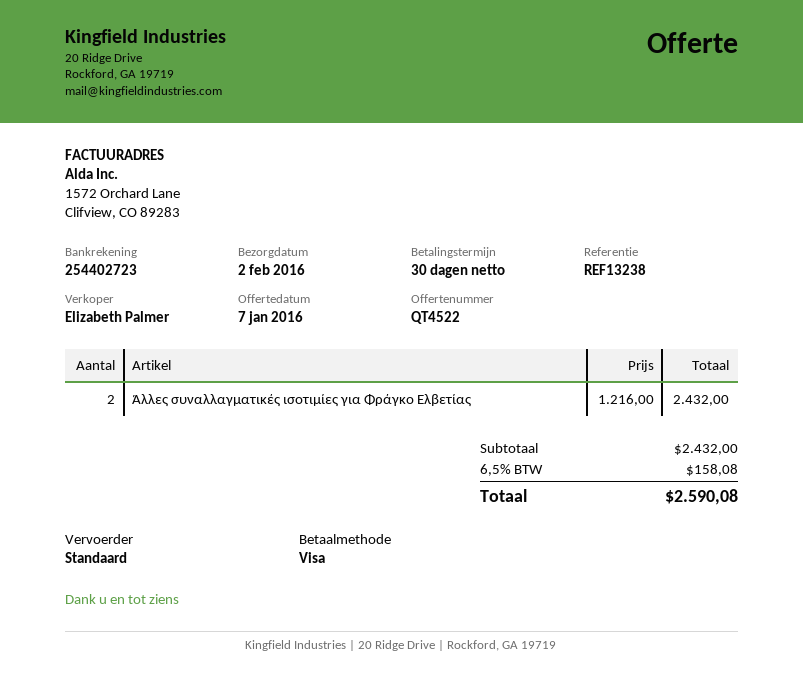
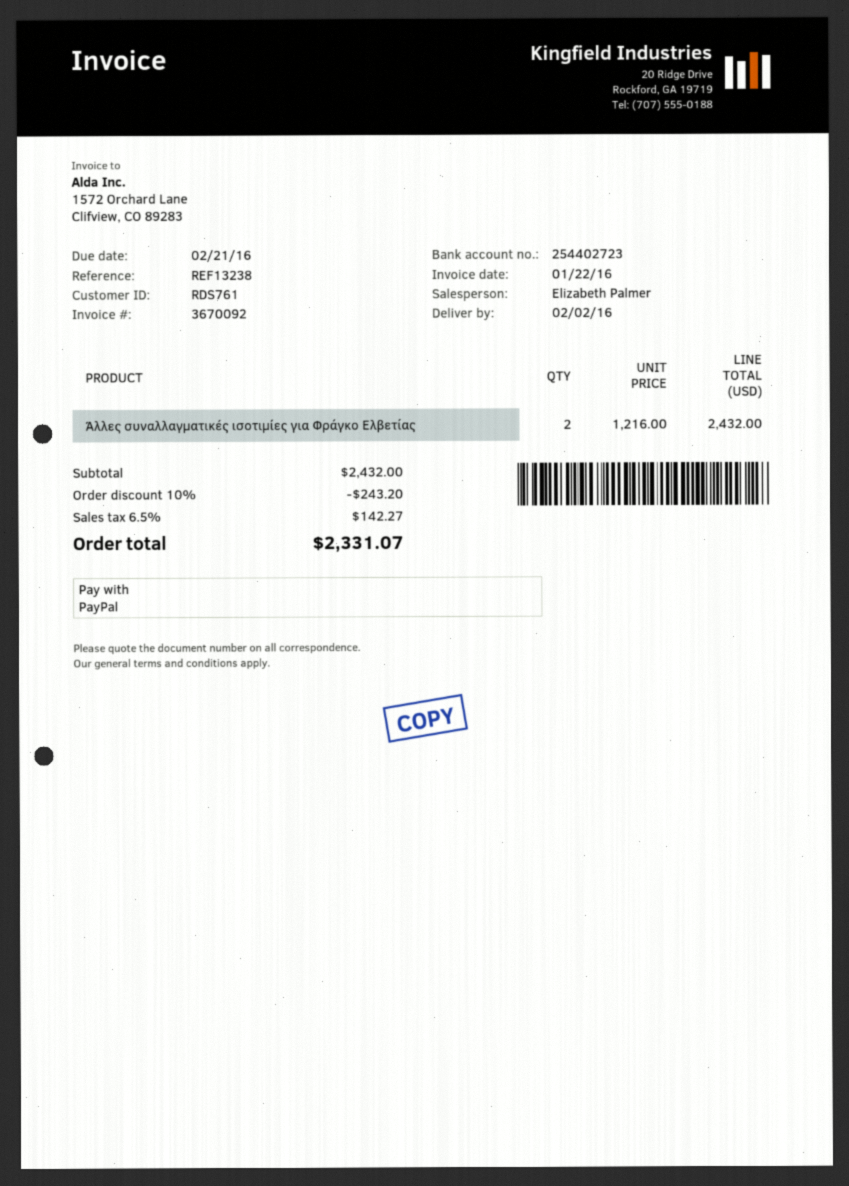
payment method: Visa -> PayPal
discount: none -> 10% = 243.20
tax: 6.5% = 158.08 -> 6.5% = 142.27
total: 2590.08 -> 2331.07

